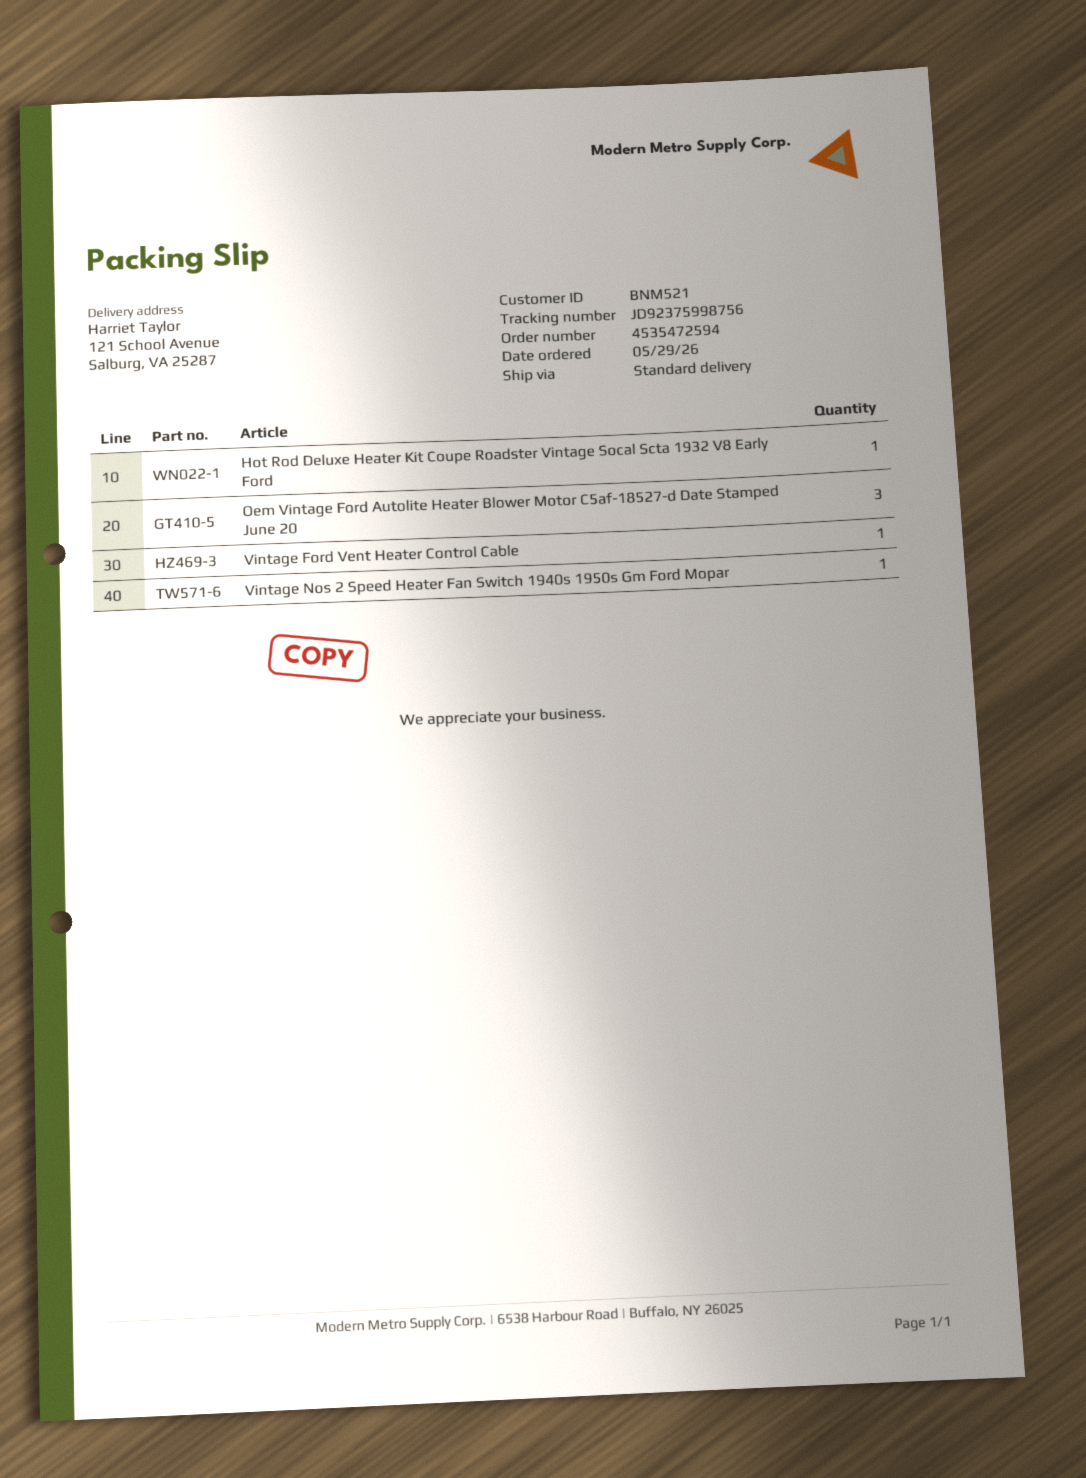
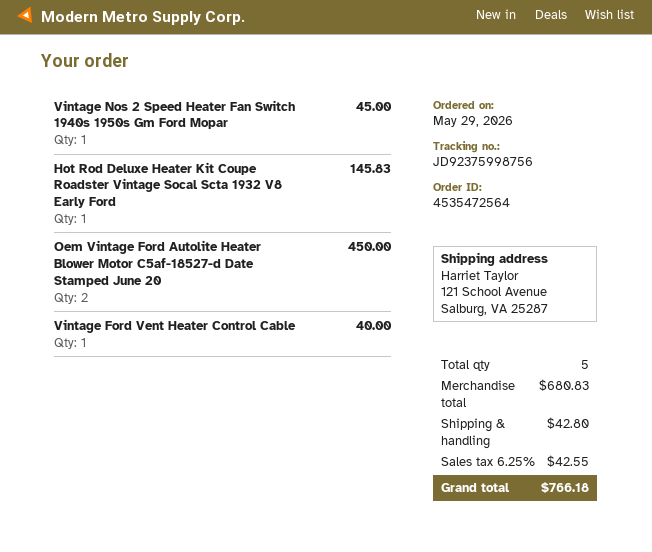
order number: 4535472594 -> 4535472564
Oem Vintage Ford Autolite Heater Blower Motor C5af-18527-d Date Stamped June 20: 3 -> 2

